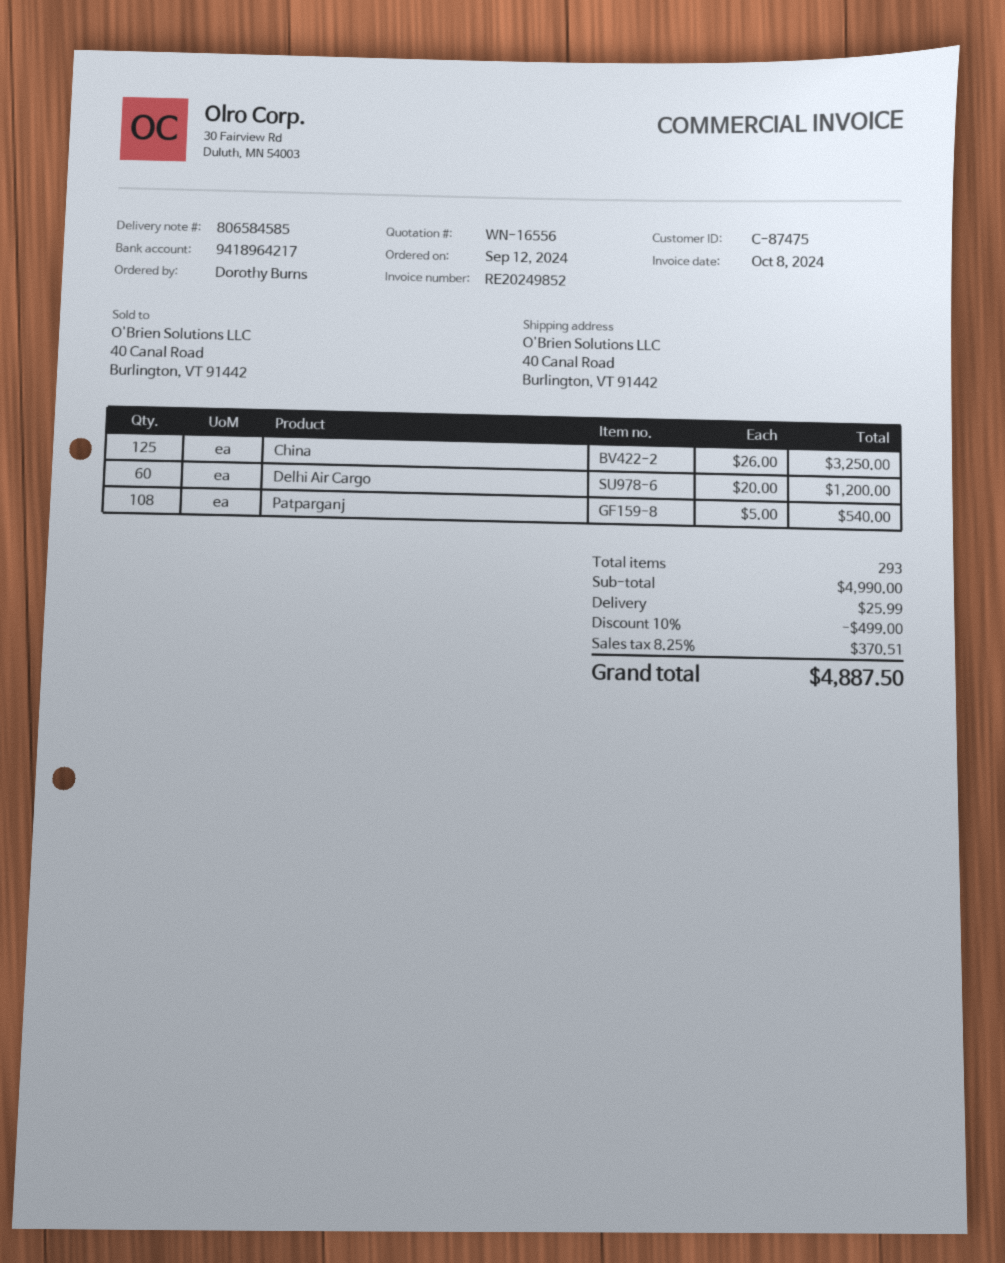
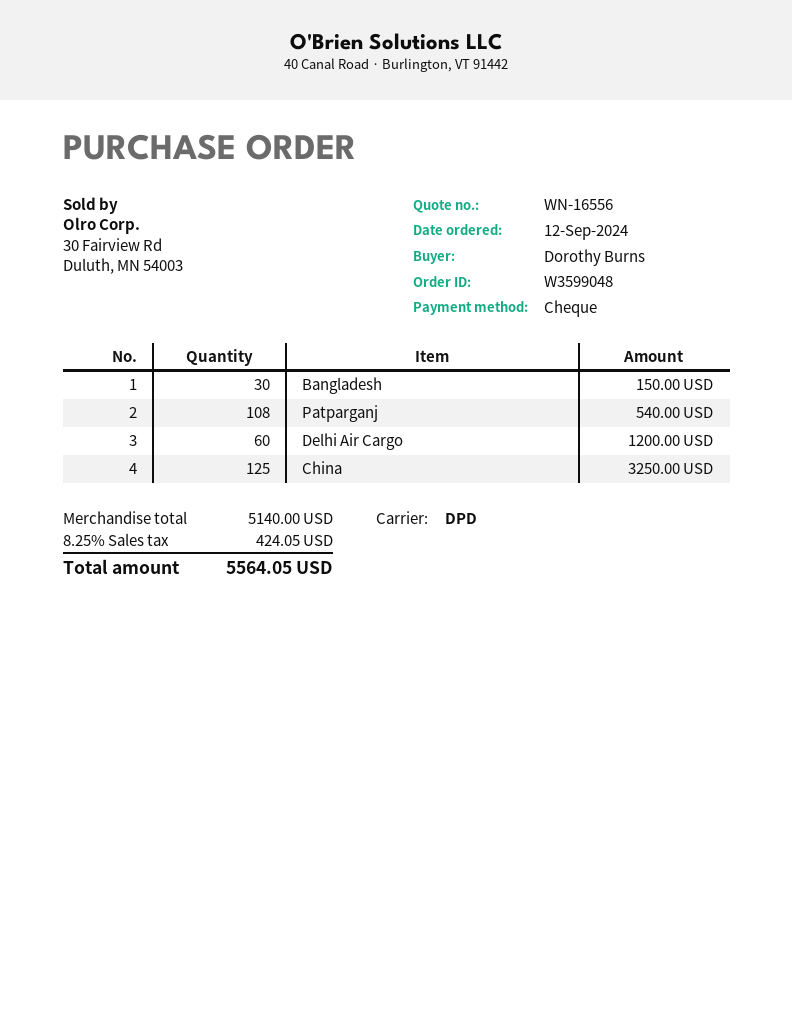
Bangladesh: none -> 30 for 150.00
subtotal: 4990.00 -> 5140.00
discount: 10% = 499.00 -> none
shipping: 25.99 -> none
tax: 8.25% = 370.51 -> 8.25% = 424.05
total: 4887.50 -> 5564.05

